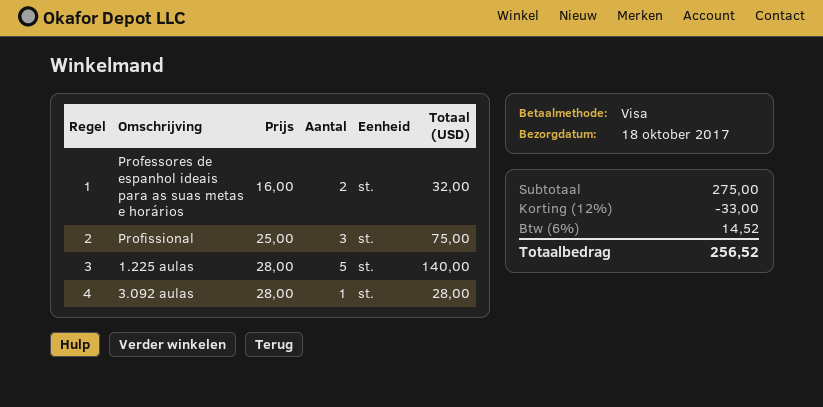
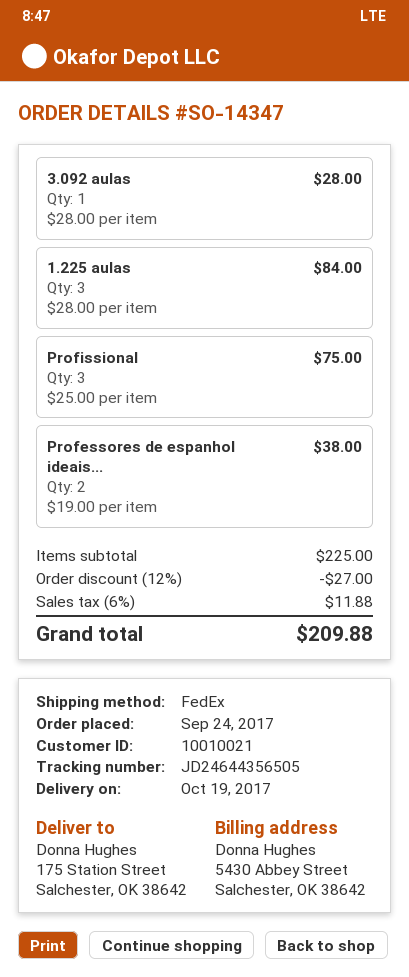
delivery date: 2017-10-18 -> 2017-10-19
Professores de espanhol ideais para as suas metas e horários: 2 x 16.00 = 32.00 -> 2 x 19.00 = 38.00
1.225 aulas: 5 x 28.00 = 140.00 -> 3 x 28.00 = 84.00
subtotal: 275.00 -> 225.00
discount: 12% = 33.00 -> 12% = 27.00
tax: 6% = 14.52 -> 6% = 11.88
total: 256.52 -> 209.88

